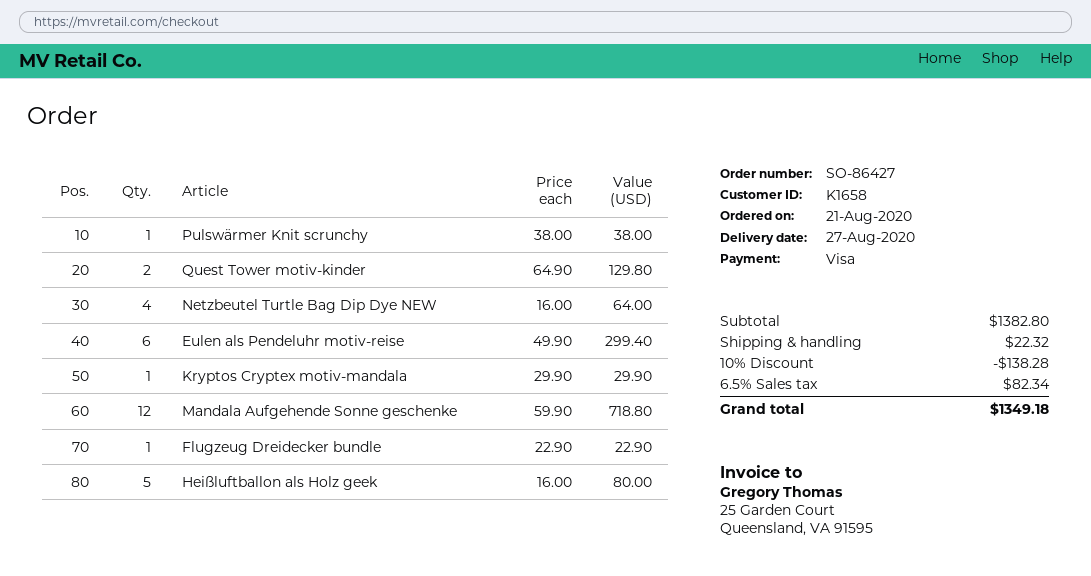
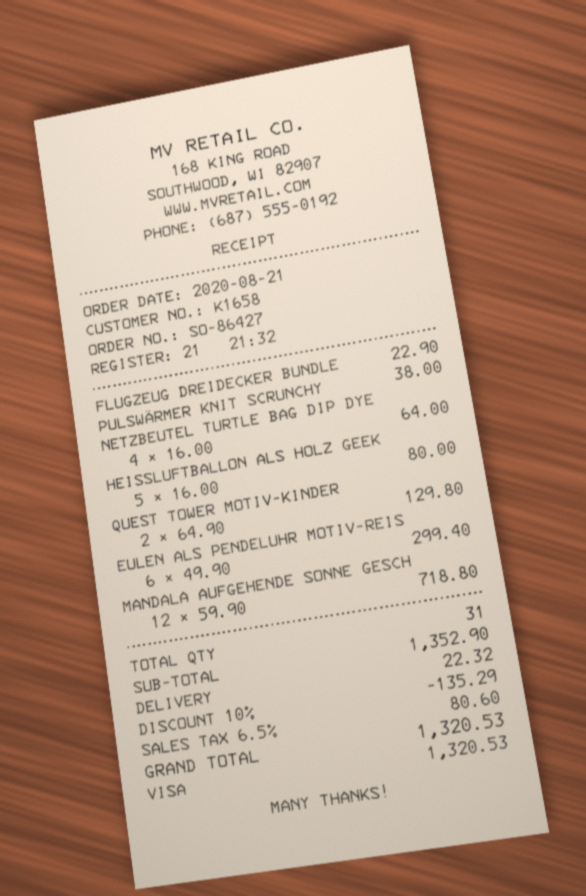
Kryptos Cryptex motiv-mandala: 1 x 29.90 = 29.90 -> none
subtotal: 1382.80 -> 1352.90
discount: 10% = 138.28 -> 10% = 135.29
tax: 6.5% = 82.34 -> 6.5% = 80.60
total: 1349.18 -> 1320.53

